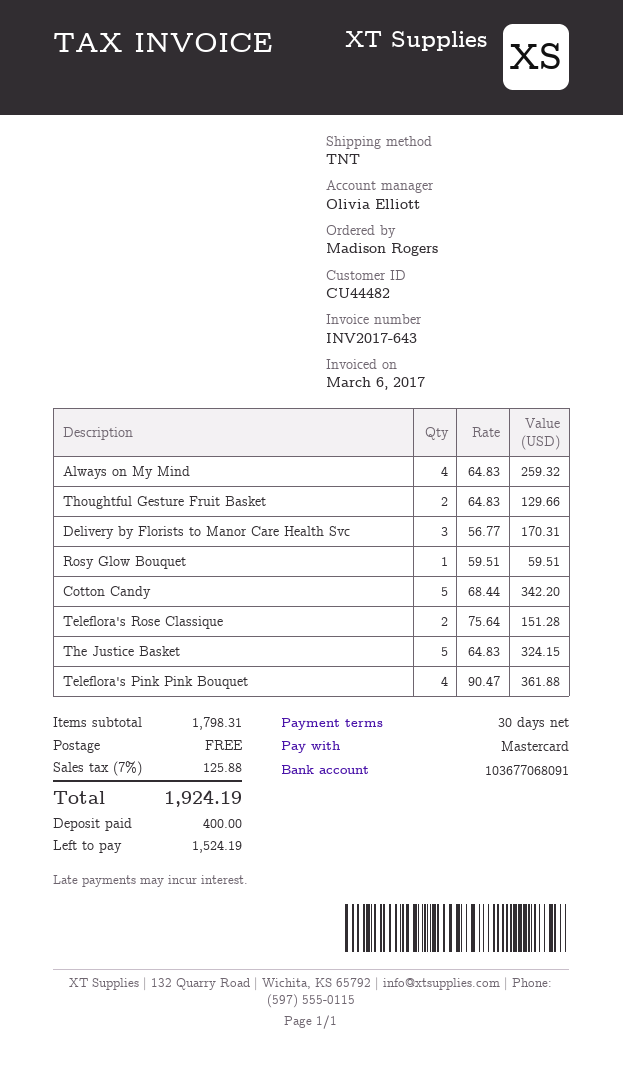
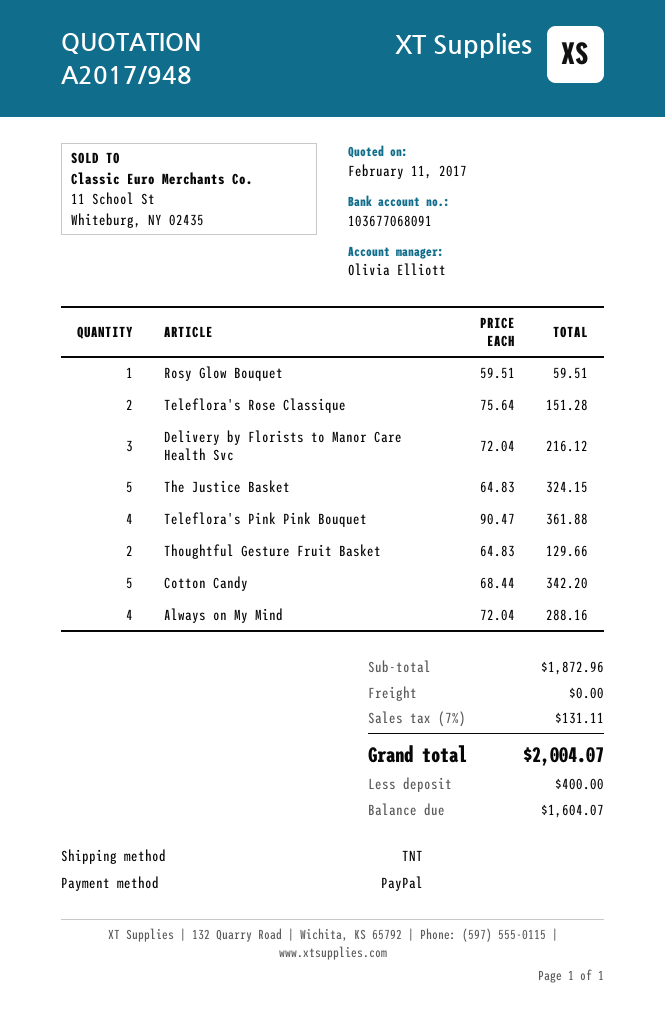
payment method: Mastercard -> PayPal
Always on My Mind: 4 x 64.83 = 259.32 -> 4 x 72.04 = 288.16
Delivery by Florists to Manor Care Health Svc: 3 x 56.77 = 170.31 -> 3 x 72.04 = 216.12
subtotal: 1798.31 -> 1872.96
tax: 7% = 125.88 -> 7% = 131.11
total: 1924.19 -> 2004.07
balance: 1524.19 -> 1604.07

